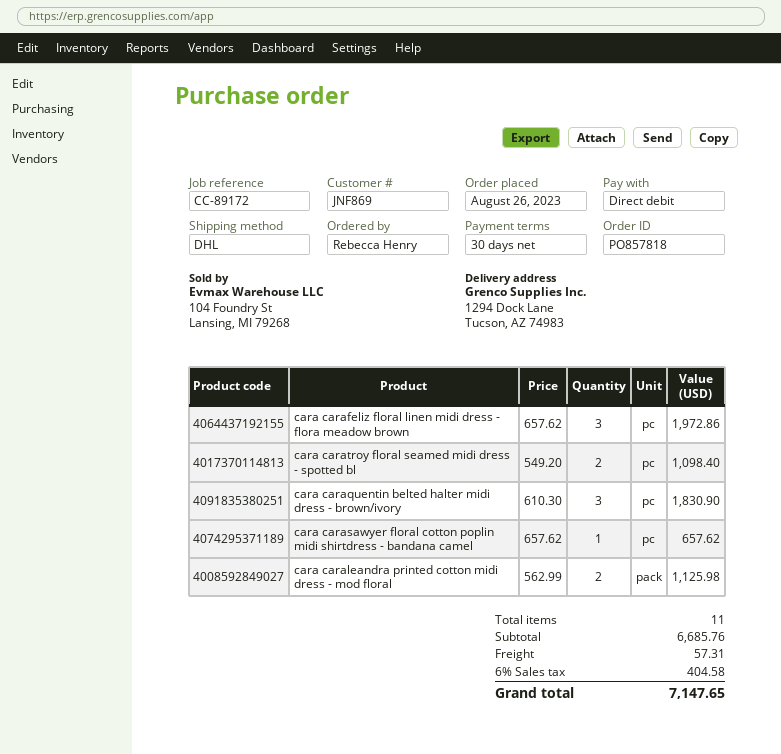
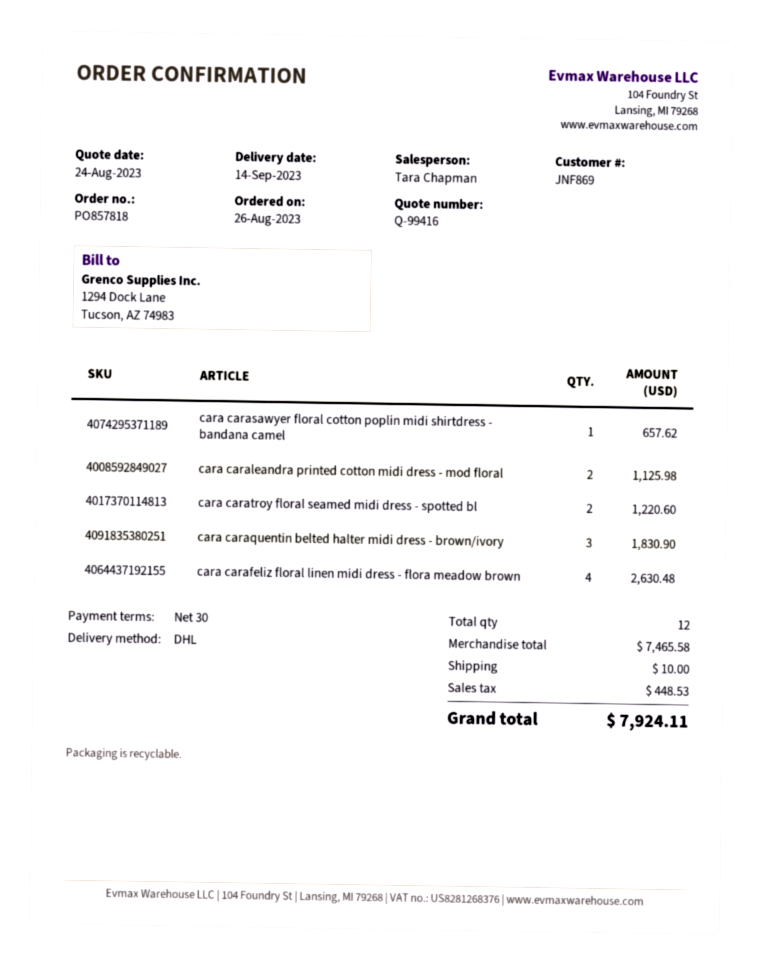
cara carafeliz floral linen midi dress - flora meadow brown: 3 for 1972.86 -> 4 for 2630.48
cara caratroy floral seamed midi dress - spotted bl: 2 for 1098.40 -> 2 for 1220.60
total quantity: 11 -> 12
subtotal: 6685.76 -> 7465.58
shipping: 57.31 -> 10.00
tax: 404.58 -> 448.53
total: 7147.65 -> 7924.11

